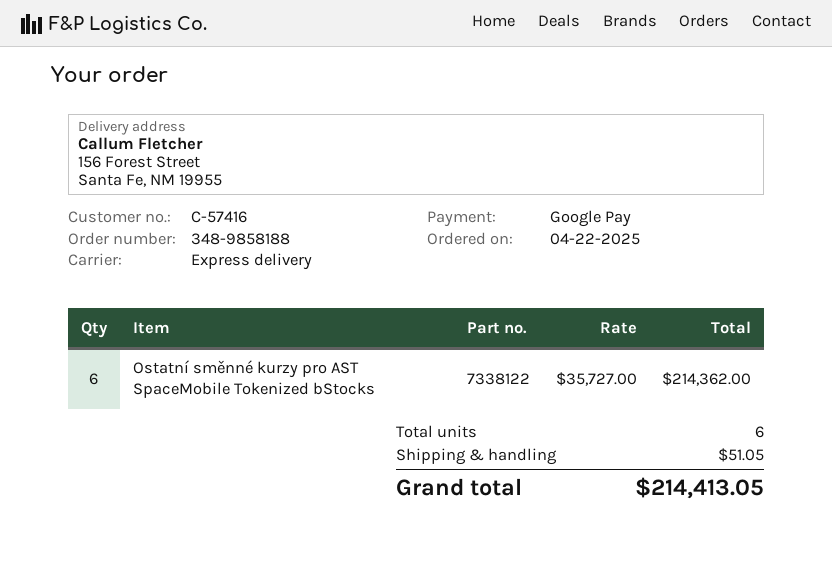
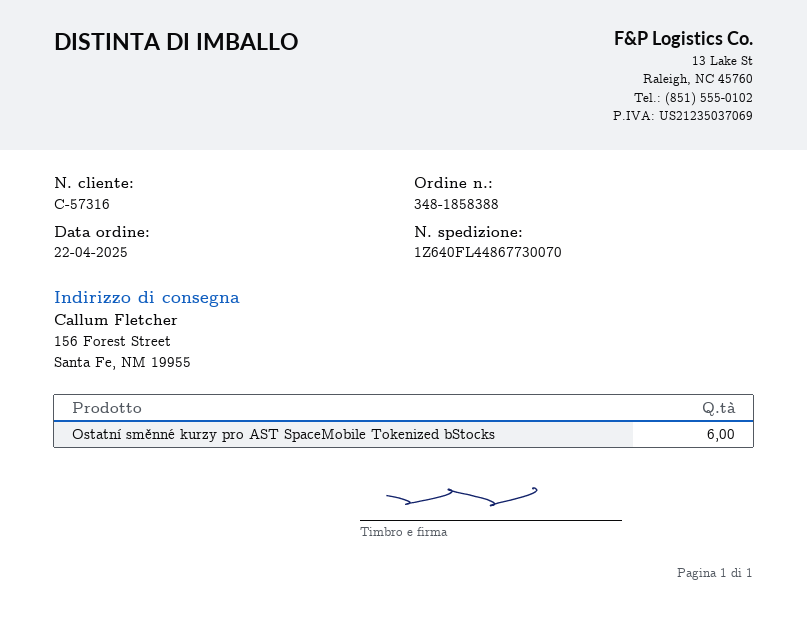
order number: 348-9858188 -> 348-1858388
customer number: C-57416 -> C-57316

